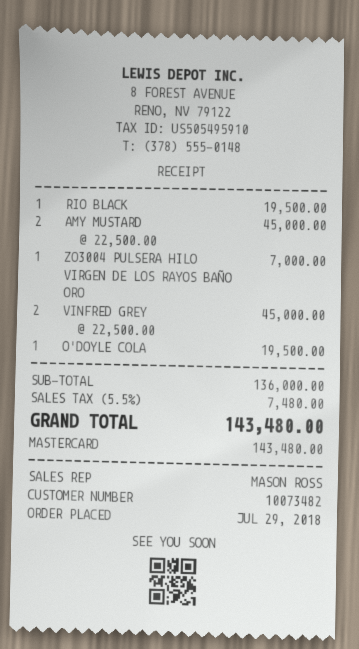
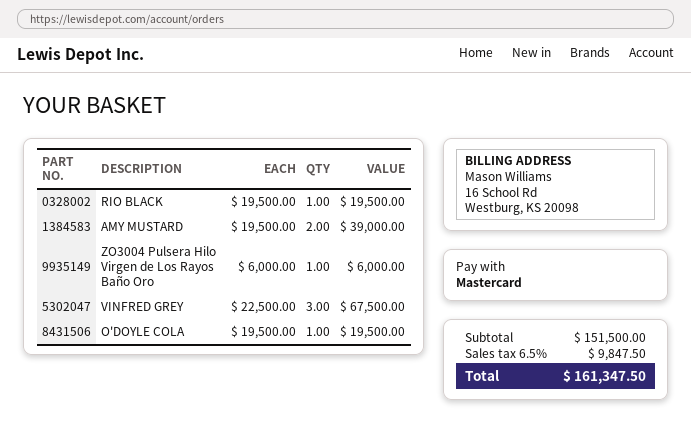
AMY MUSTARD: 2 x 22500.00 = 45000.00 -> 2 x 19500.00 = 39000.00
ZO3004 PULSERA HILO VIRGEN DE LOS RAYOS BAÑO ORO: 1 x 7000.00 = 7000.00 -> 1 x 6000.00 = 6000.00
VINFRED GREY: 2 x 22500.00 = 45000.00 -> 3 x 22500.00 = 67500.00
subtotal: 136000.00 -> 151500.00
tax: 5.5% = 7480.00 -> 6.5% = 9847.50
total: 143480.00 -> 161347.50

